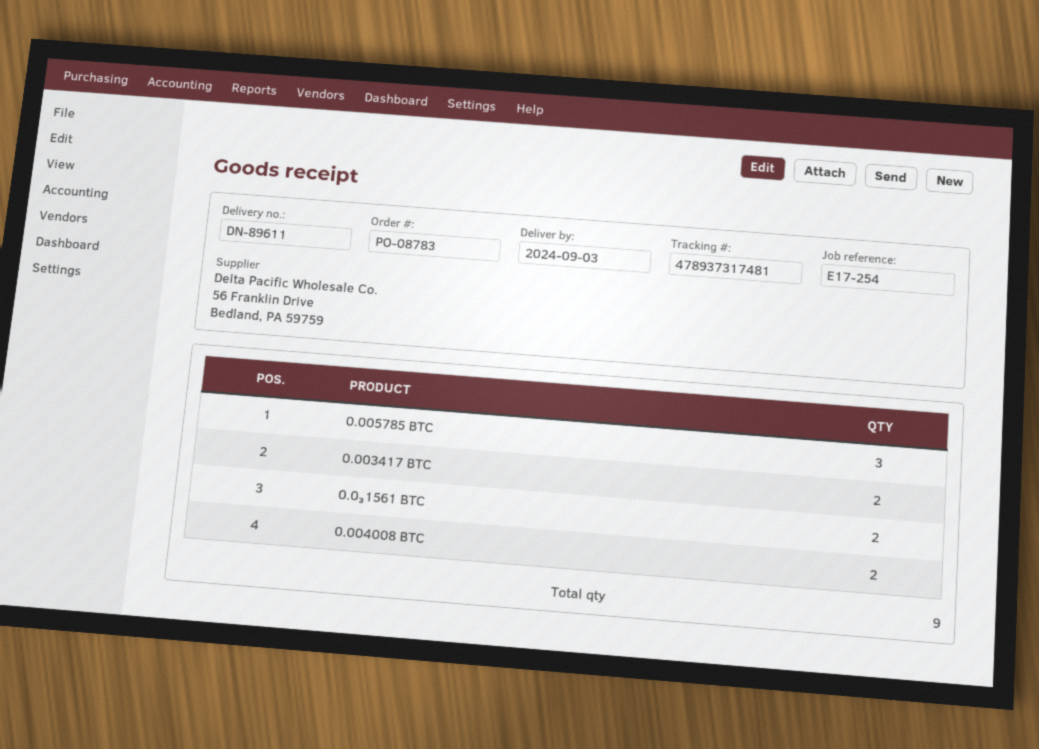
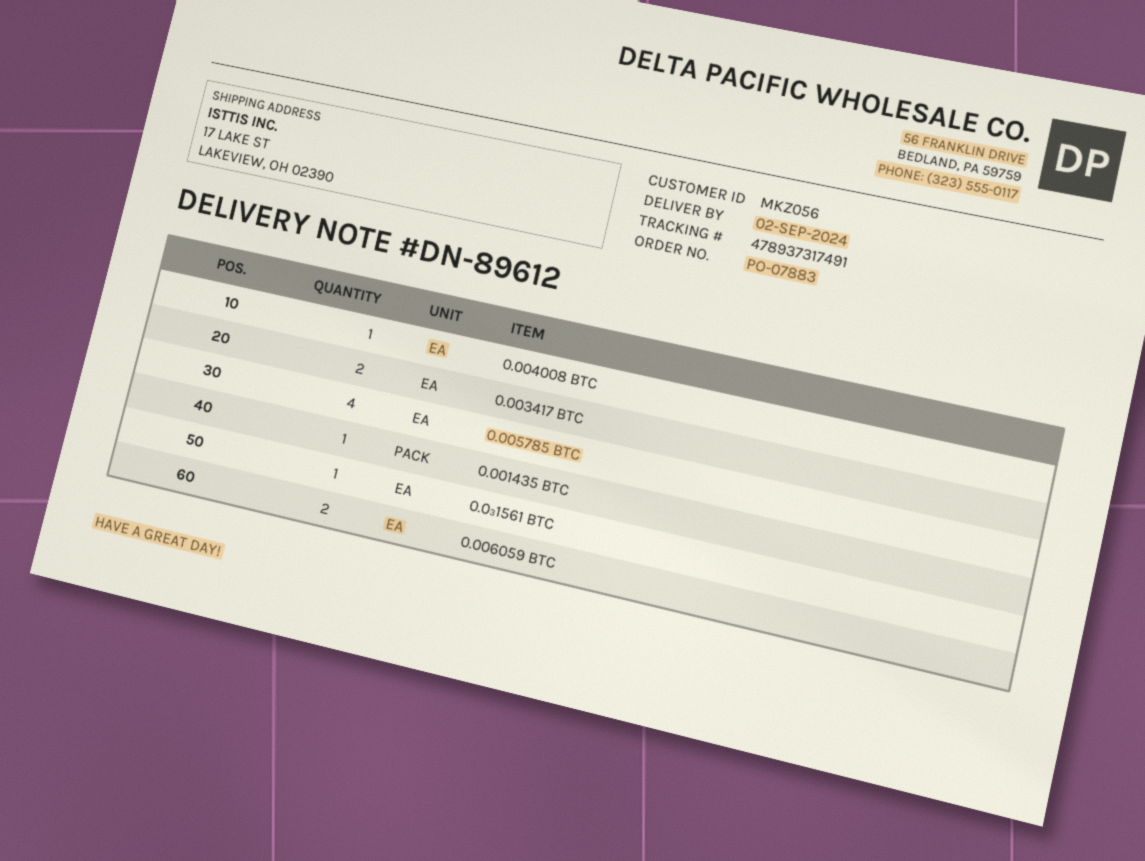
order number: PO-08783 -> PO-07883
delivery note number: DN-89611 -> DN-89612
delivery date: 2024-09-03 -> 2024-09-02
tracking number: 478937317481 -> 478937317491
0.005785 BTC: 3 -> 4
0.0₃1561 BTC: 2 -> 1
0.004008 BTC: 2 -> 1
0.001435 BTC: none -> 1
0.006059 BTC: none -> 2

